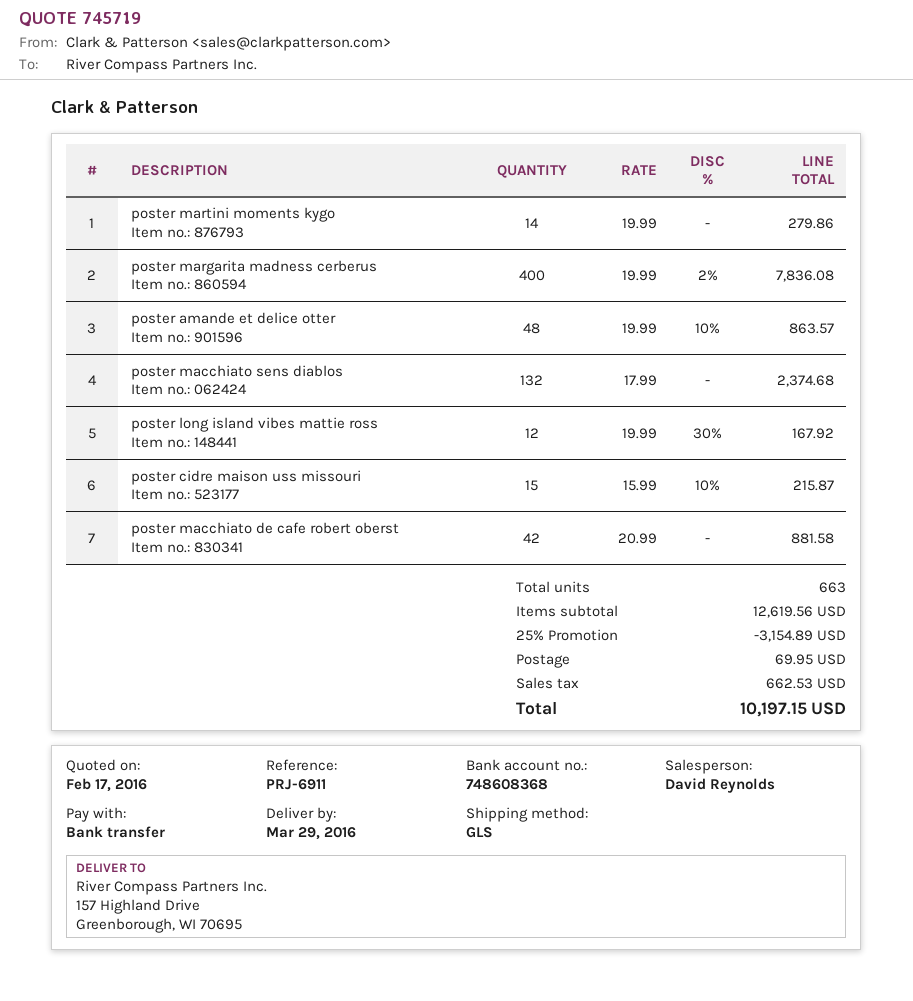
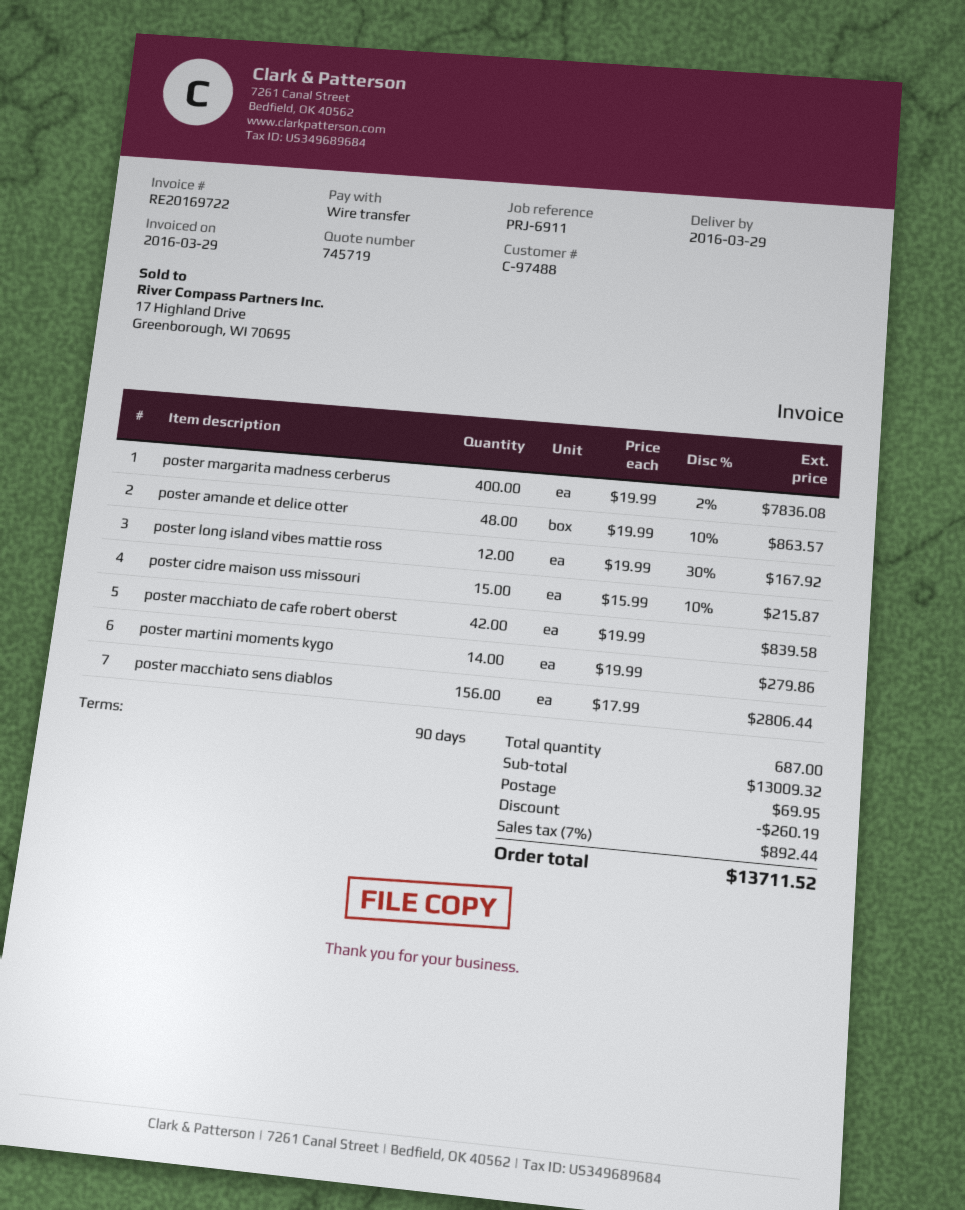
poster macchiato sens diablos: 132 x 17.99 = 2374.68 -> 156 x 17.99 = 2806.44
poster macchiato de cafe robert oberst: 42 x 20.99 = 881.58 -> 42 x 19.99 = 839.58
total quantity: 663 -> 687
subtotal: 12619.56 -> 13009.32
discount: 3154.89 -> 260.19
tax: 662.53 -> 892.44
total: 10197.15 -> 13711.52

